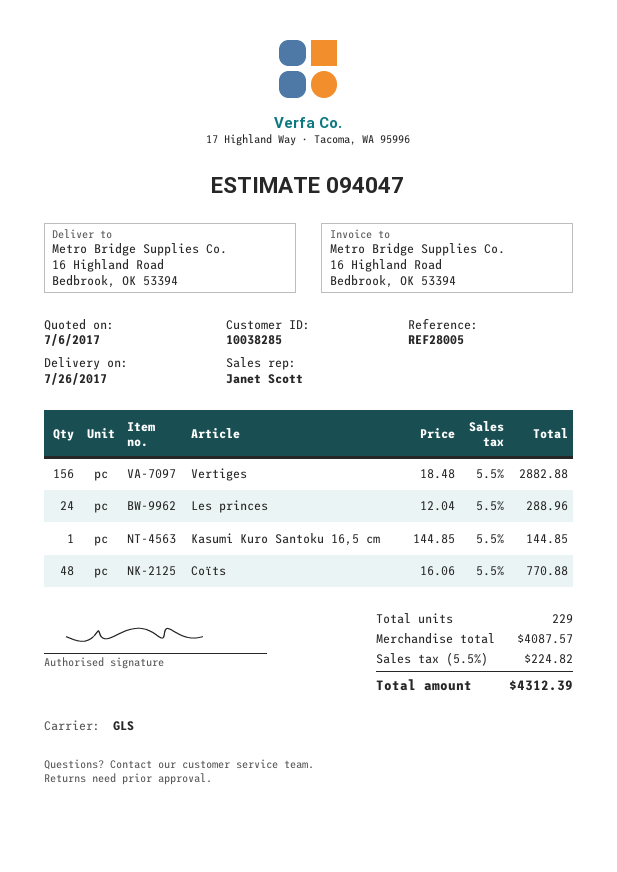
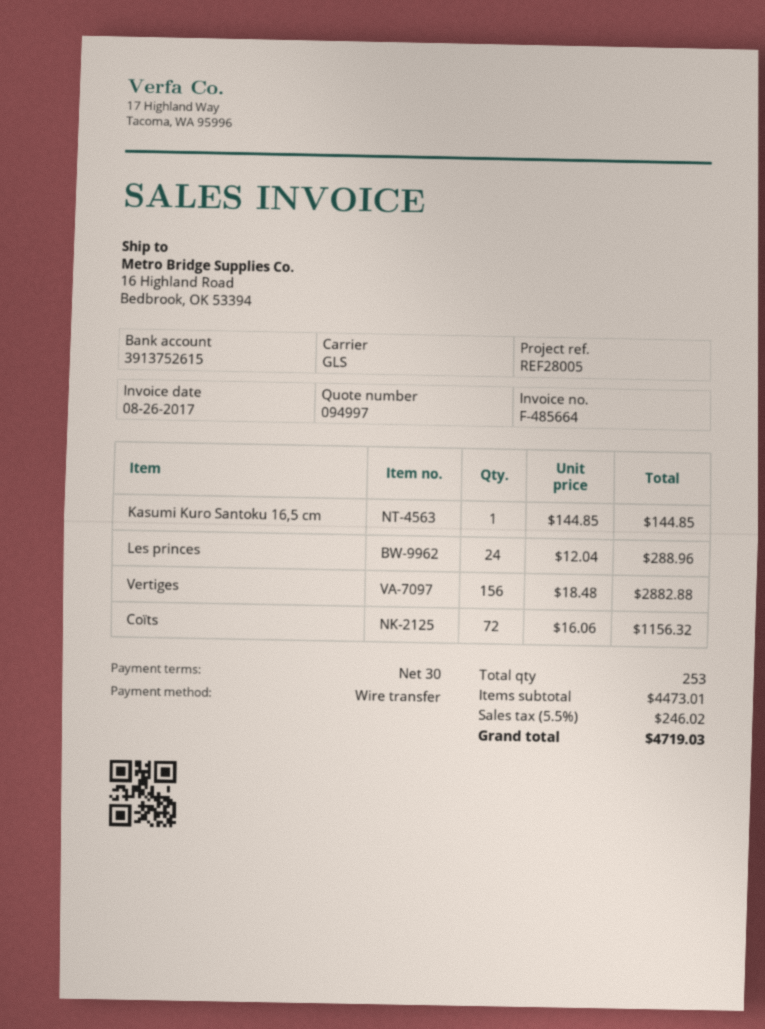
quote number: 094047 -> 094997
Coïts: 48 x 16.06 = 770.88 -> 72 x 16.06 = 1156.32
total quantity: 229 -> 253
subtotal: 4087.57 -> 4473.01
tax: 5.5% = 224.82 -> 5.5% = 246.02
total: 4312.39 -> 4719.03

